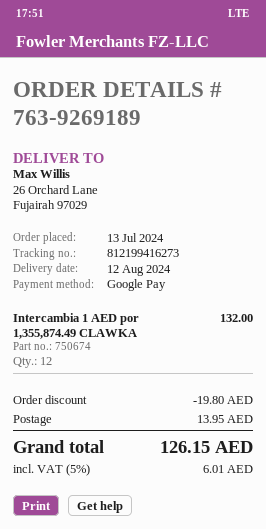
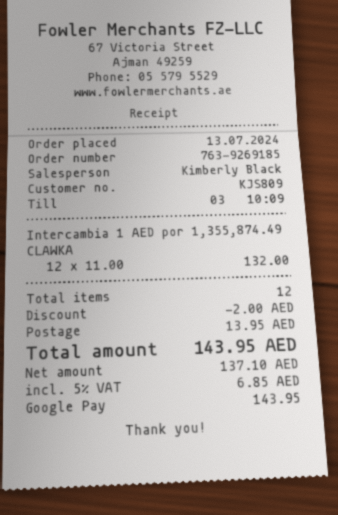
order number: 763-9269189 -> 763-9269185
discount: 19.80 -> 2.00
tax: 5% = 6.01 -> 5% = 6.85
total: 126.15 -> 143.95

